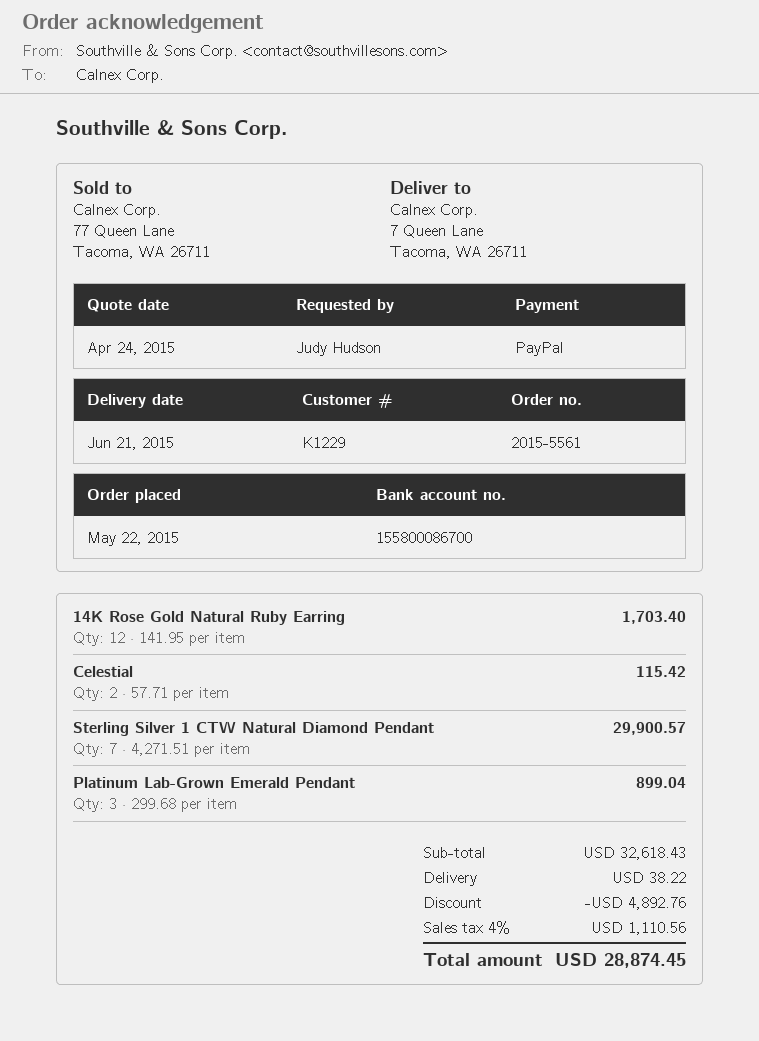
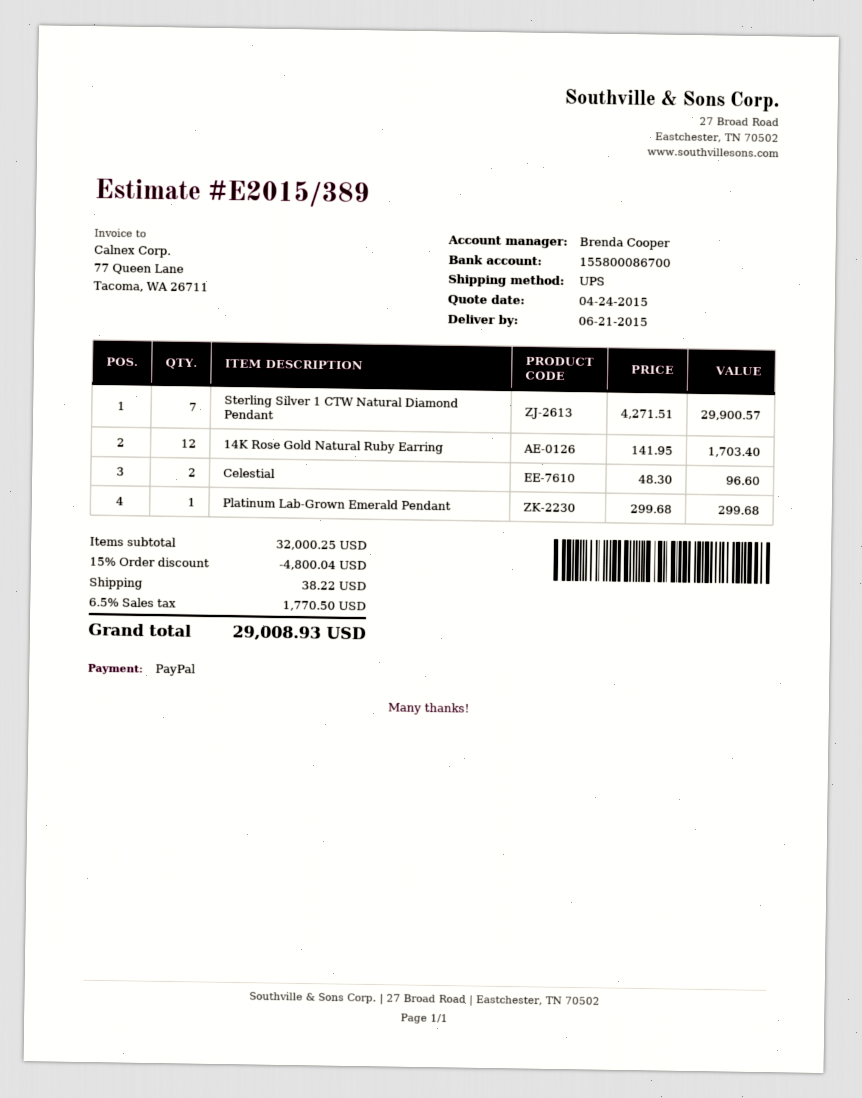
Celestial: 2 x 57.71 = 115.42 -> 2 x 48.30 = 96.60
Platinum Lab-Grown Emerald Pendant: 3 x 299.68 = 899.04 -> 1 x 299.68 = 299.68
subtotal: 32618.43 -> 32000.25
discount: 4892.76 -> 4800.04
tax: 4% = 1110.56 -> 6.5% = 1770.50
total: 28874.45 -> 29008.93

